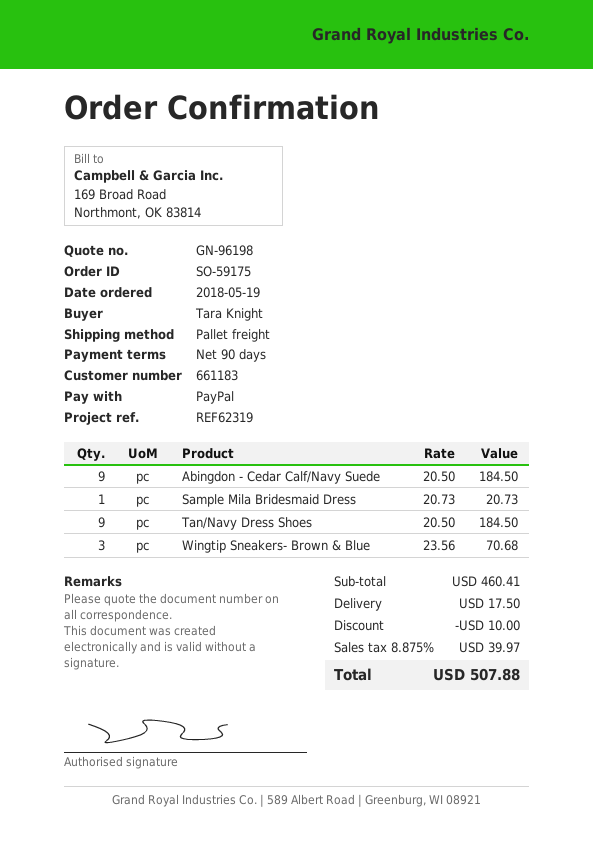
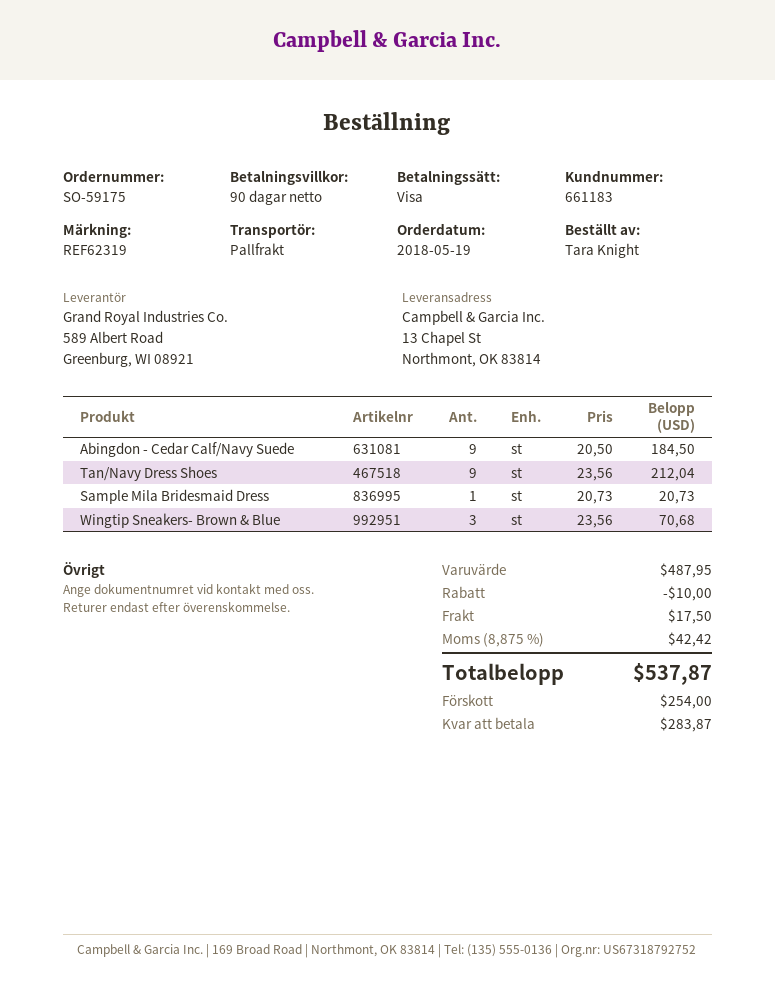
payment method: PayPal -> Visa
Tan/Navy Dress Shoes: 9 x 20.50 = 184.50 -> 9 x 23.56 = 212.04
subtotal: 460.41 -> 487.95
tax: 8.875% = 39.97 -> 8.875% = 42.42
total: 507.88 -> 537.87

